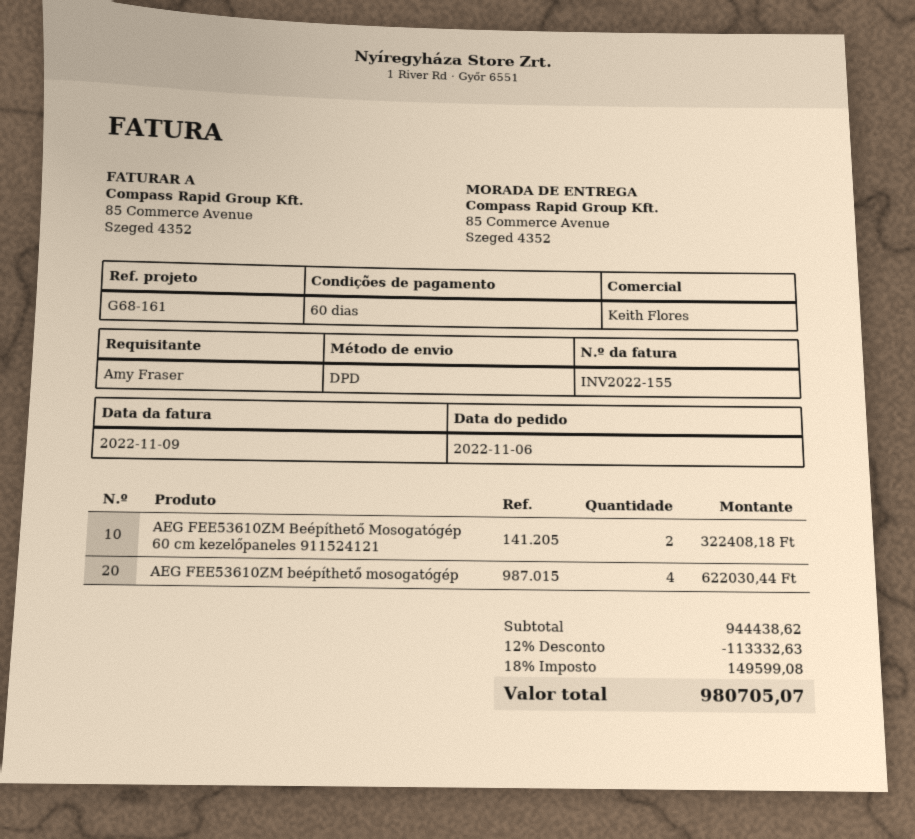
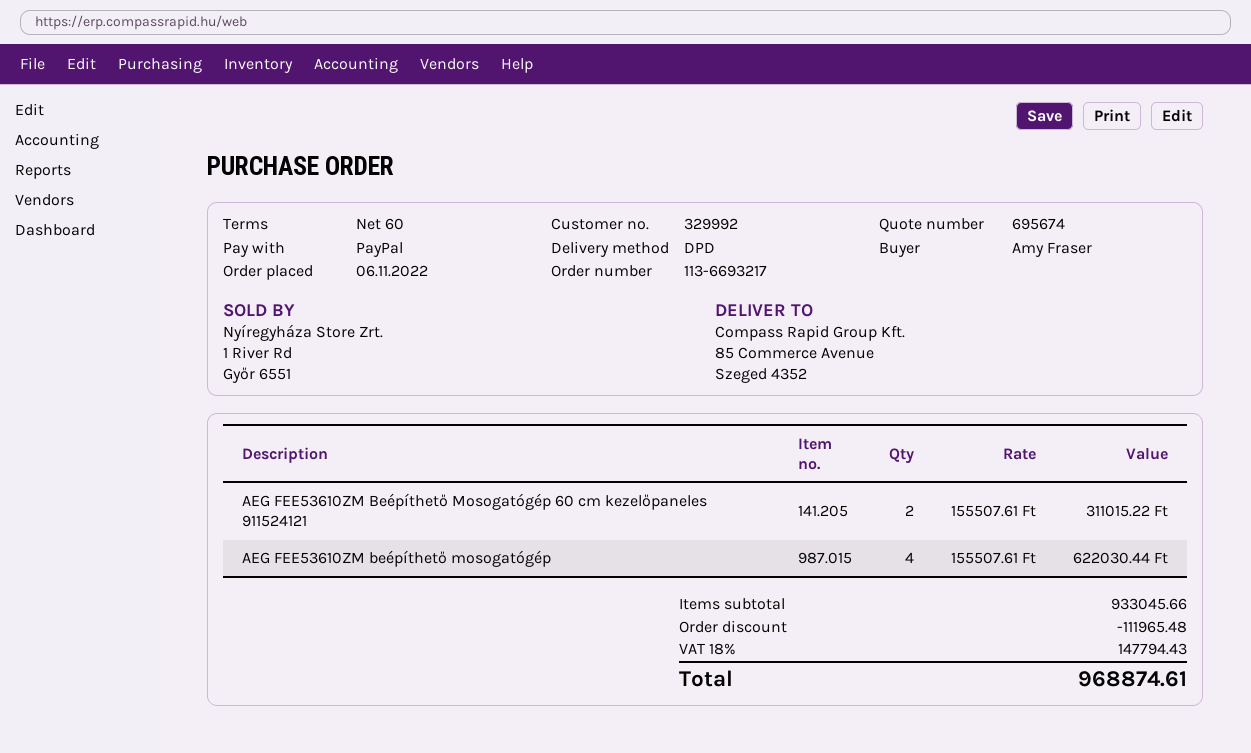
AEG FEE53610ZM Beépíthető Mosogatógép 60 cm kezelőpaneles 911524121: 2 for 322408.18 -> 2 for 311015.22
subtotal: 944438.62 -> 933045.66
discount: 113332.63 -> 111965.48
tax: 18% = 149599.08 -> 18% = 147794.43
total: 980705.07 -> 968874.61

